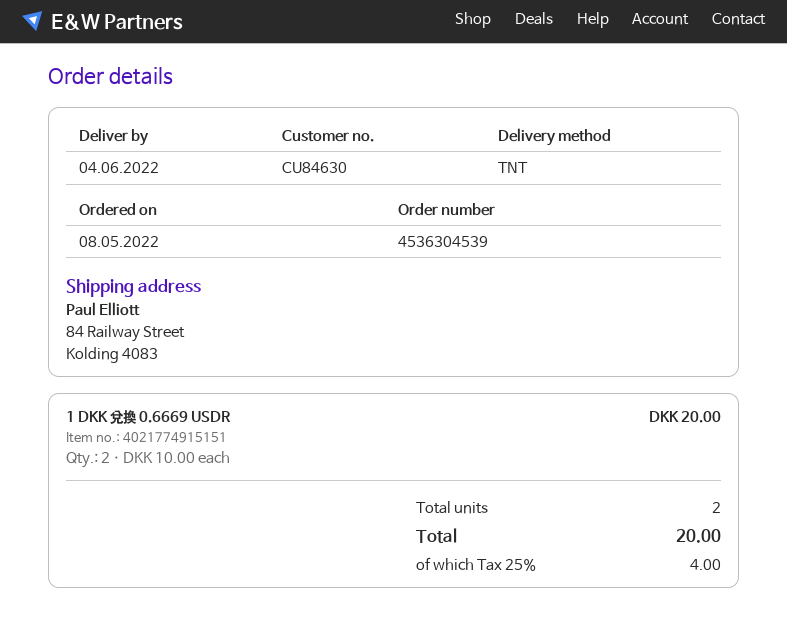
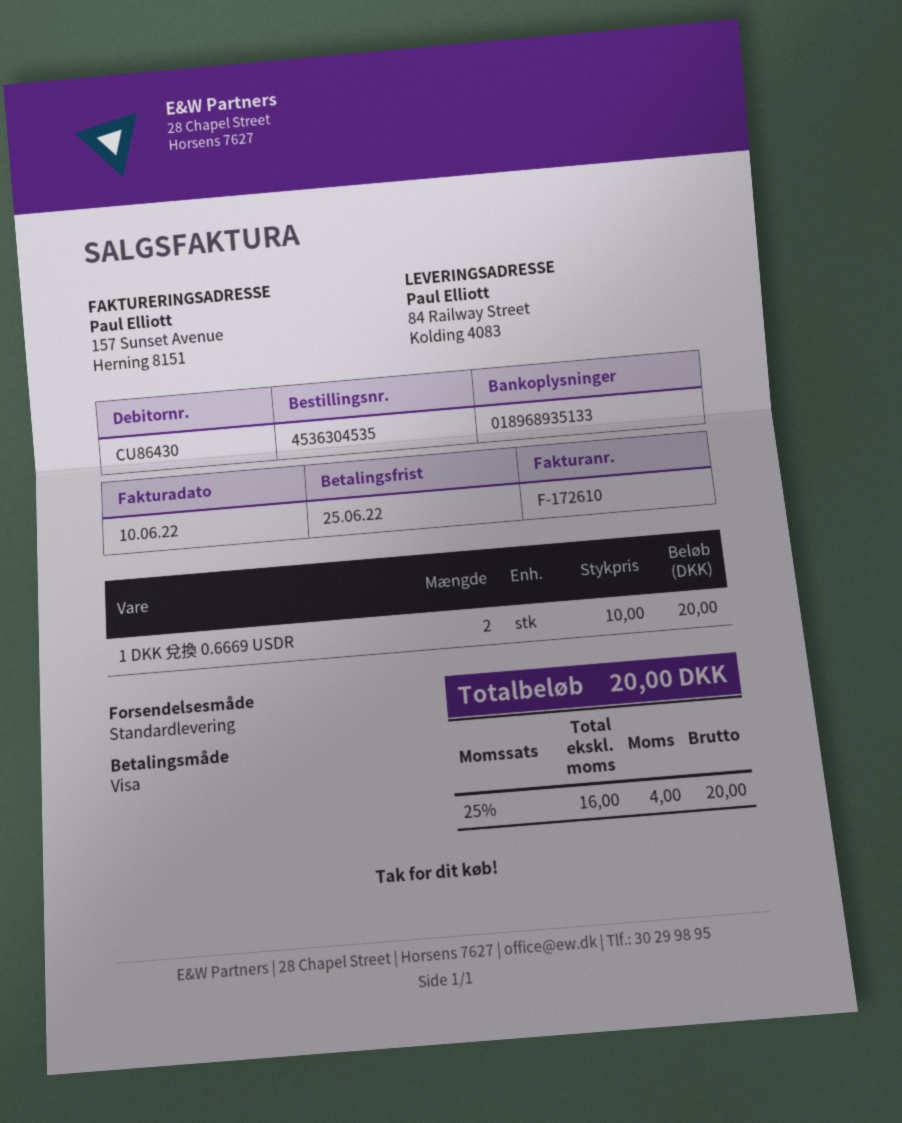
order number: 4536304539 -> 4536304535
customer number: CU84630 -> CU86430
shipping method: TNT -> standard

